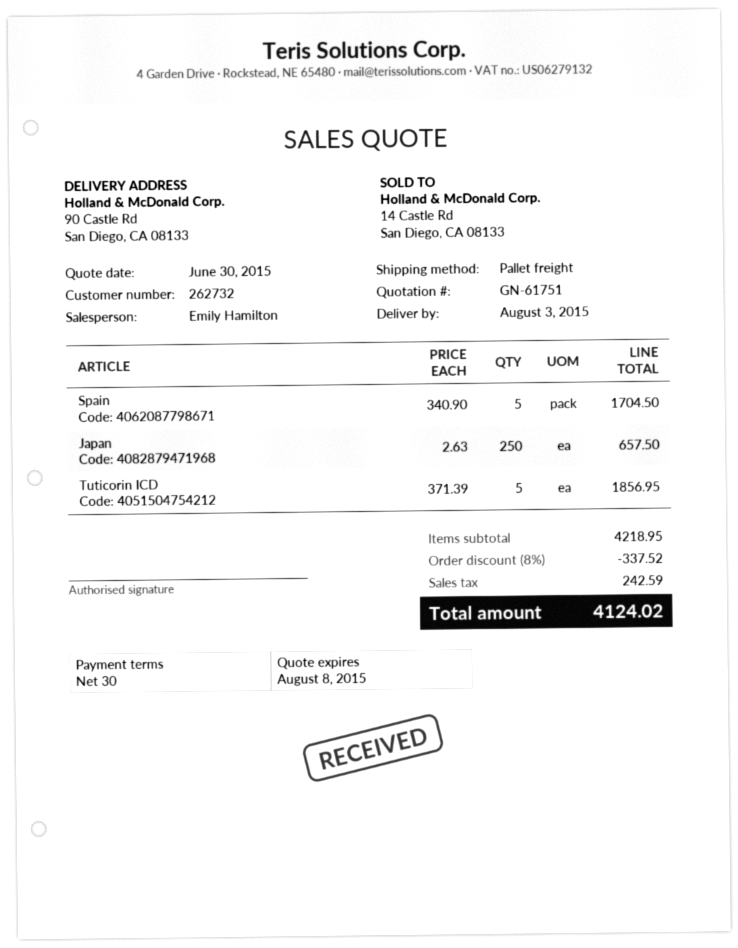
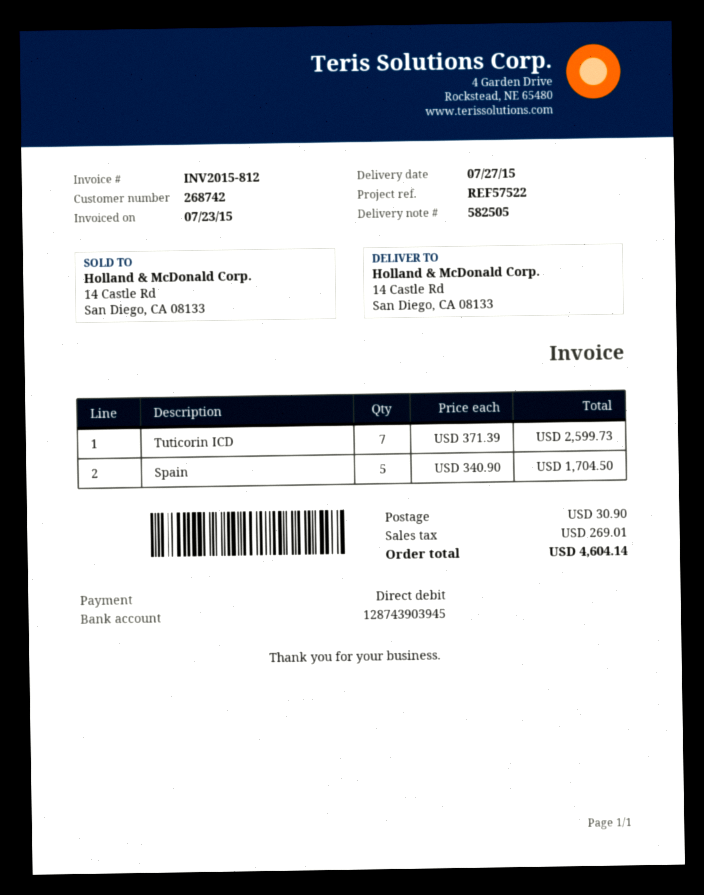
delivery date: 2015-08-03 -> 2015-07-27
customer number: 262732 -> 268742
ship to: 90 Castle Rd, San Diego, CA 08133 -> 14 Castle Rd, San Diego, CA 08133
Japan: 250 x 2.63 = 657.50 -> none
Tuticorin ICD: 5 x 371.39 = 1856.95 -> 7 x 371.39 = 2599.73
discount: 8% = 337.52 -> none
shipping: none -> 30.90
tax: 242.59 -> 269.01
total: 4124.02 -> 4604.14

